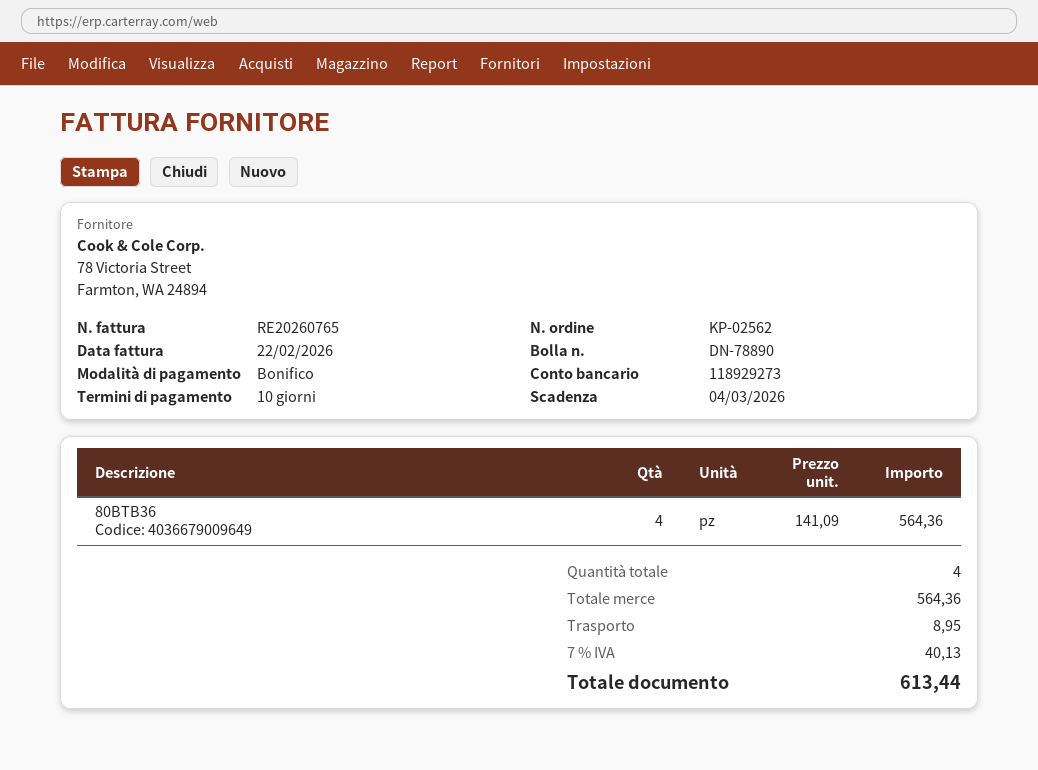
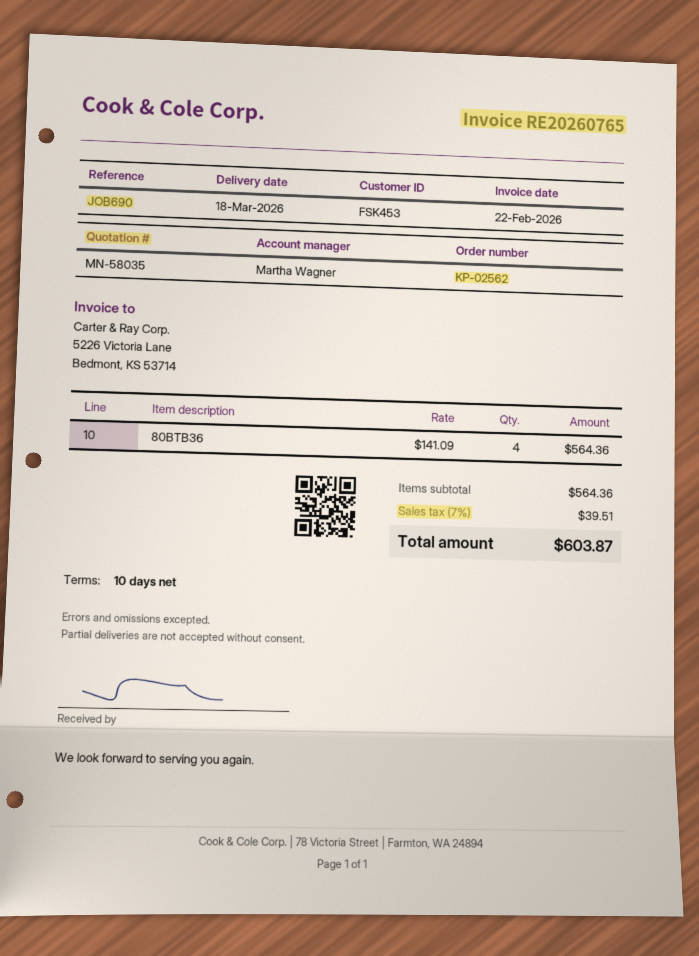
shipping: 8.95 -> none
tax: 7% = 40.13 -> 7% = 39.51
total: 613.44 -> 603.87

